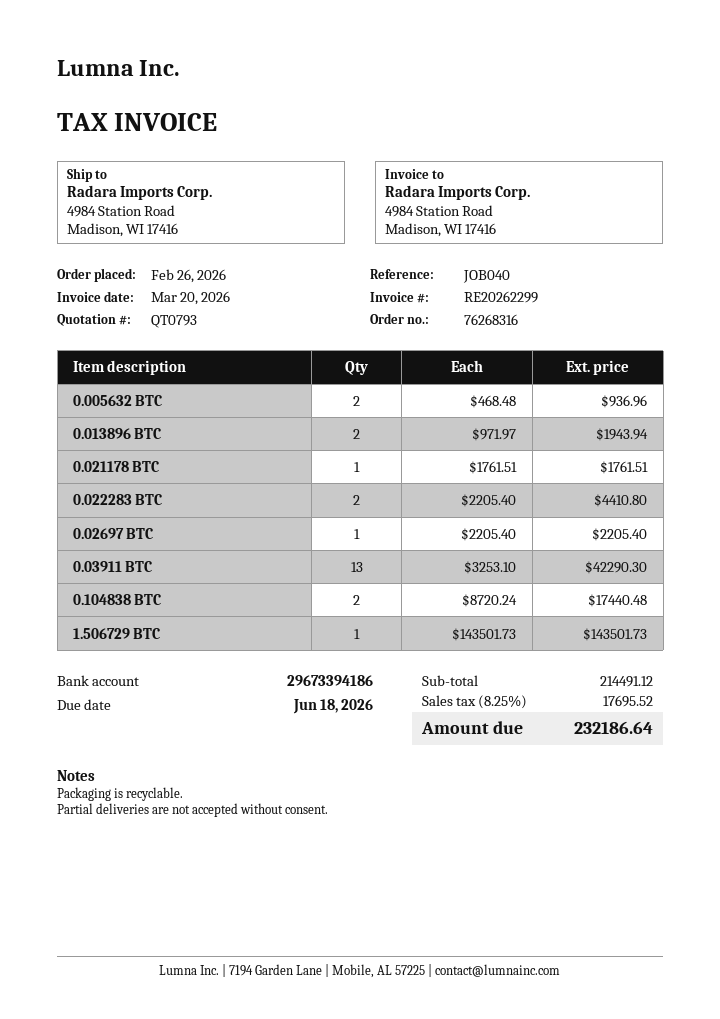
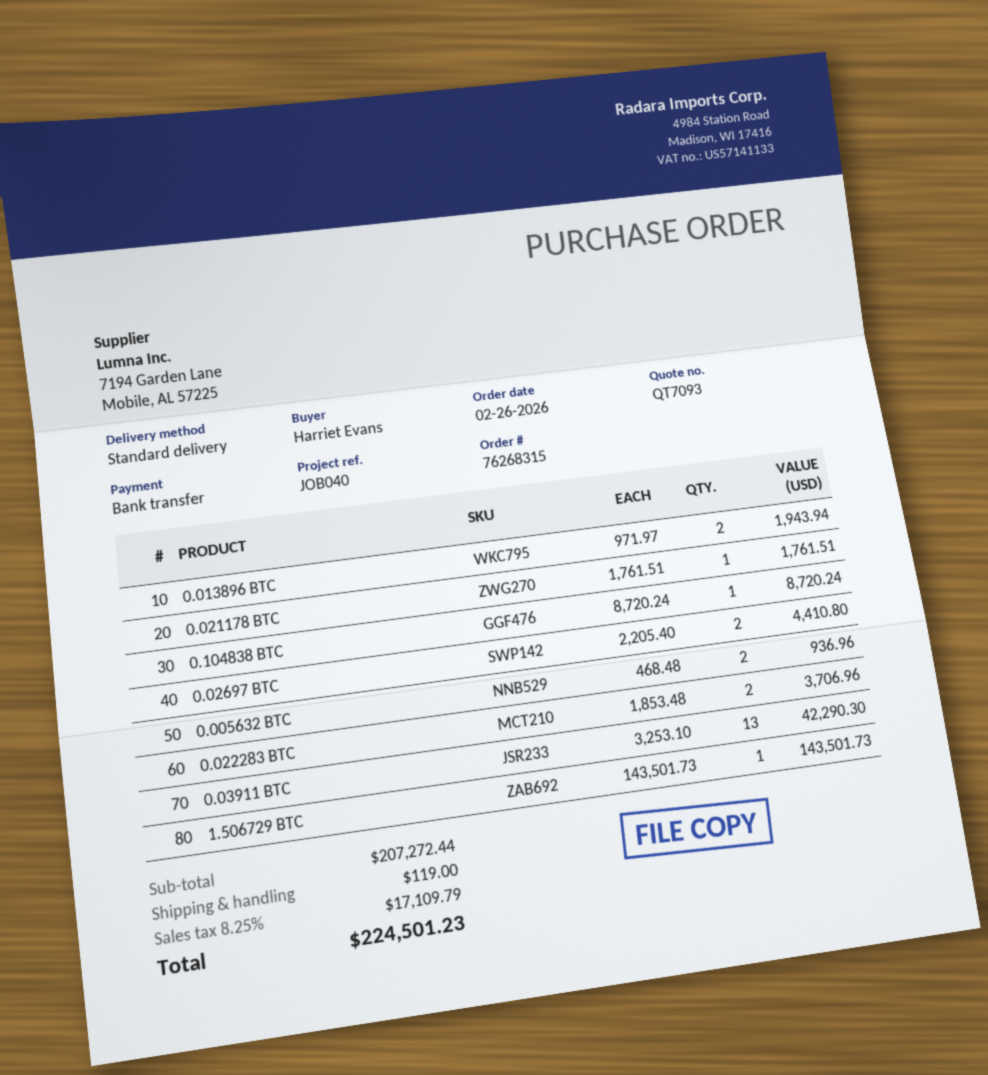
quote number: QT0793 -> QT7093
order number: 76268316 -> 76268315
0.022283 BTC: 2 x 2205.40 = 4410.80 -> 2 x 1853.48 = 3706.96
0.02697 BTC: 1 x 2205.40 = 2205.40 -> 2 x 2205.40 = 4410.80
0.104838 BTC: 2 x 8720.24 = 17440.48 -> 1 x 8720.24 = 8720.24
subtotal: 214491.12 -> 207272.44
shipping: none -> 119.00
tax: 8.25% = 17695.52 -> 8.25% = 17109.79
total: 232186.64 -> 224501.23

